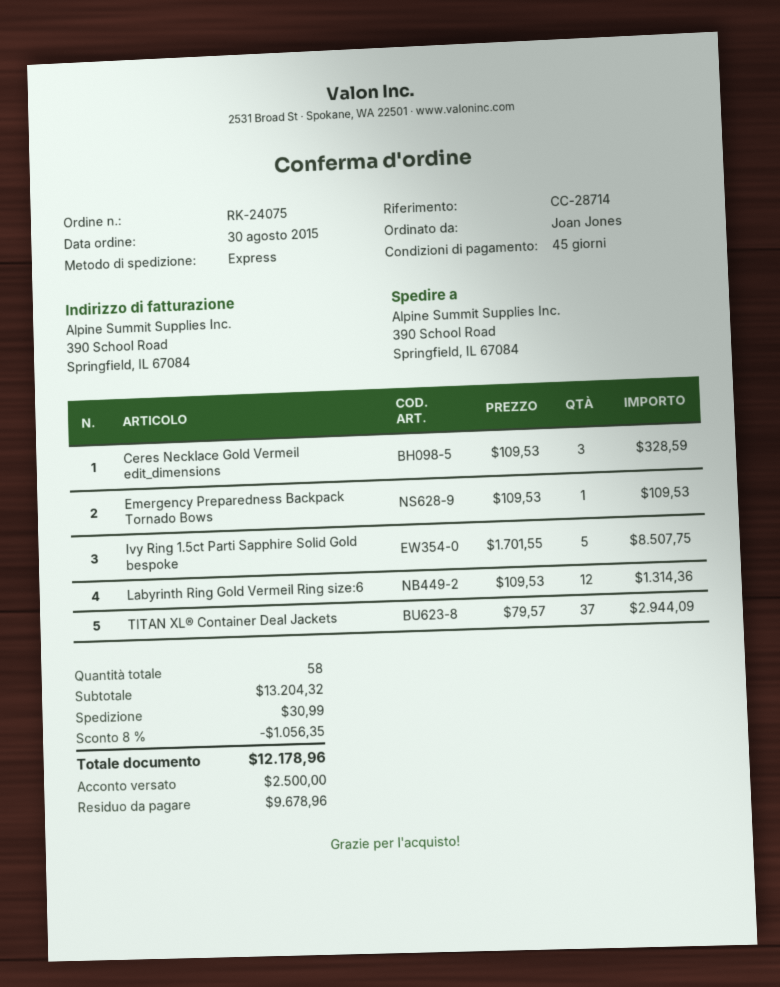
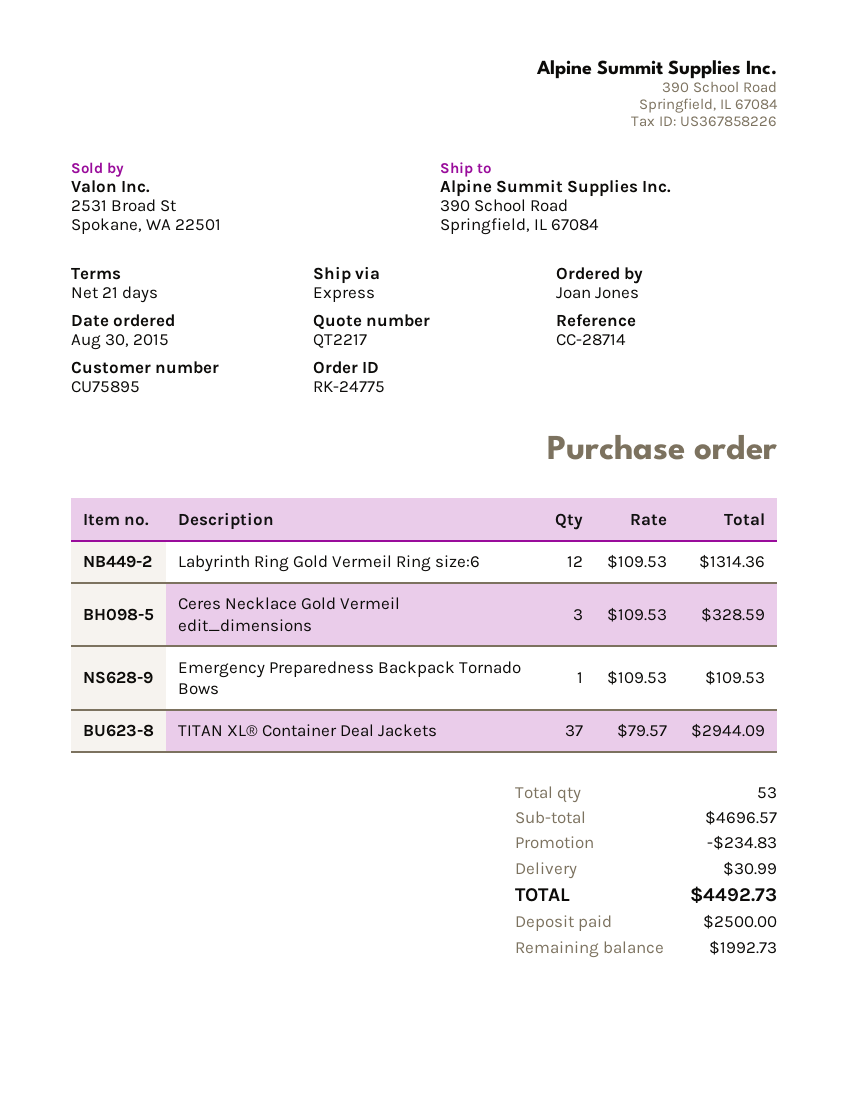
order number: RK-24075 -> RK-24775
payment terms: 45 days -> 21 days
Ivy Ring 1.5ct Parti Sapphire Solid Gold bespoke: 5 x 1701.55 = 8507.75 -> none
total quantity: 58 -> 53
subtotal: 13204.32 -> 4696.57
discount: 1056.35 -> 234.83
total: 12178.96 -> 4492.73
balance: 9678.96 -> 1992.73

